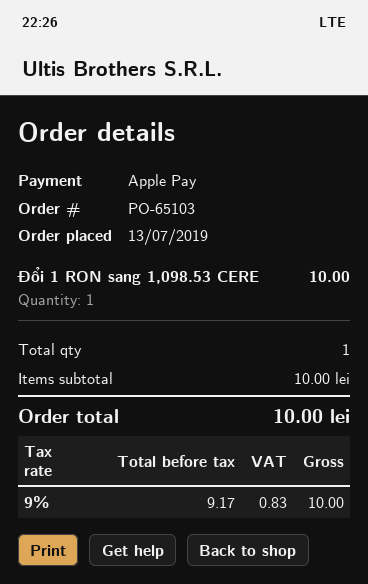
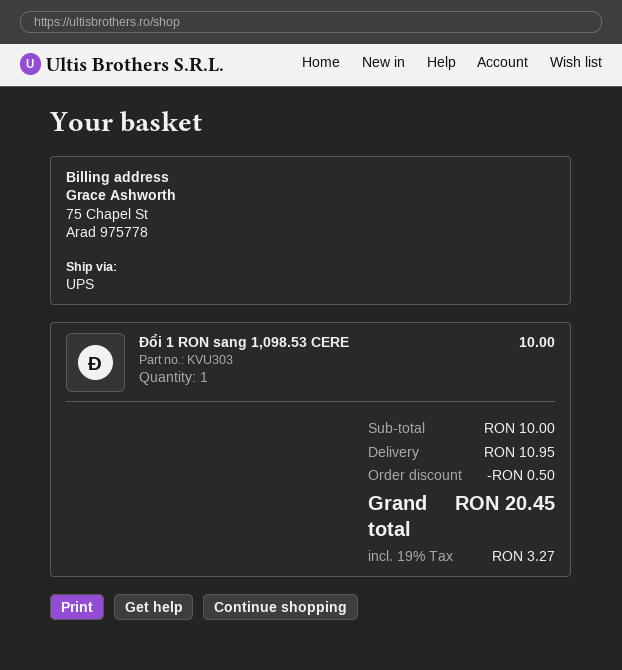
discount: none -> 0.50
shipping: none -> 10.95
tax: 9% = 0.83 -> 19% = 3.27
total: 10.00 -> 20.45

